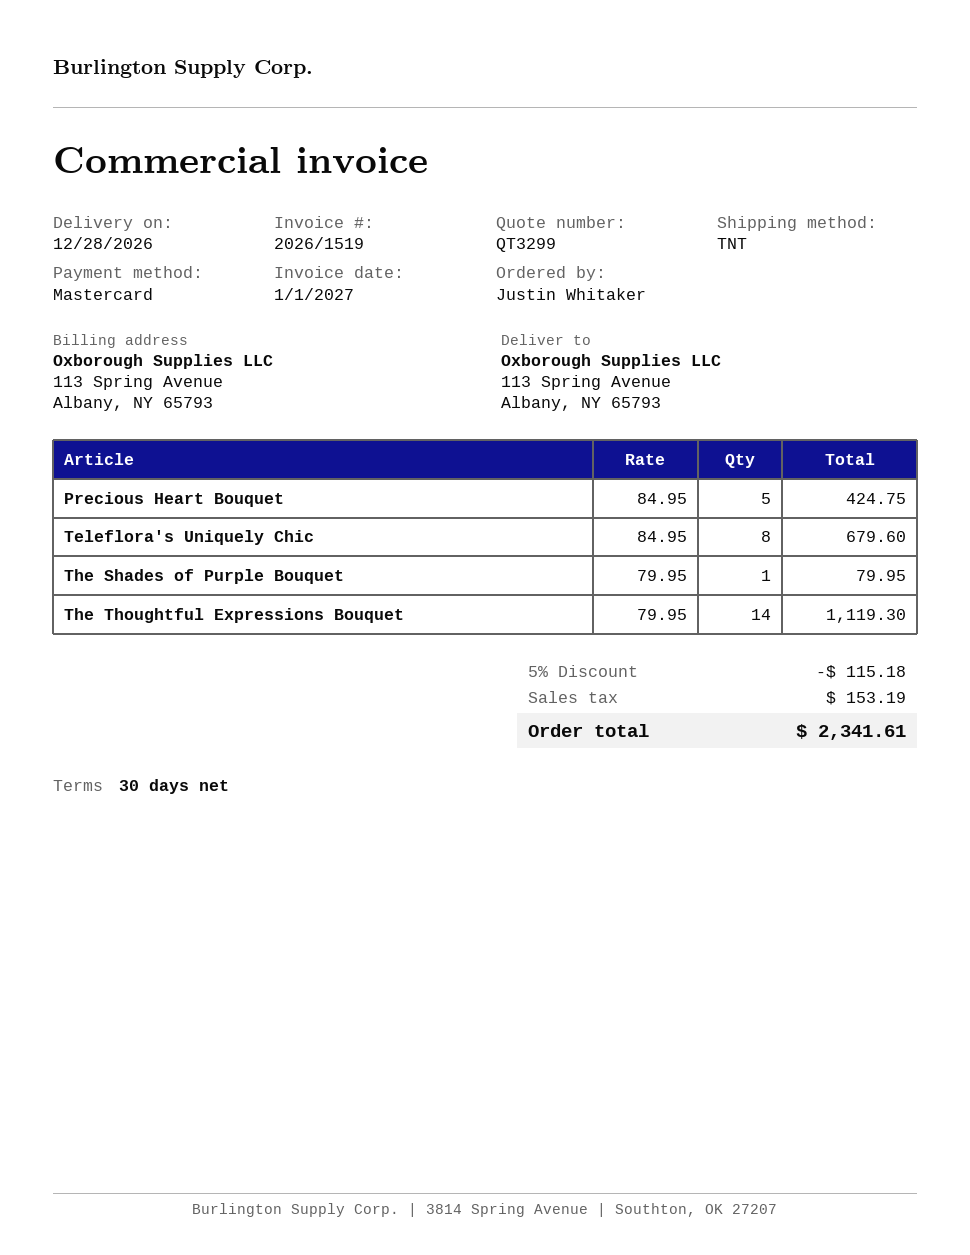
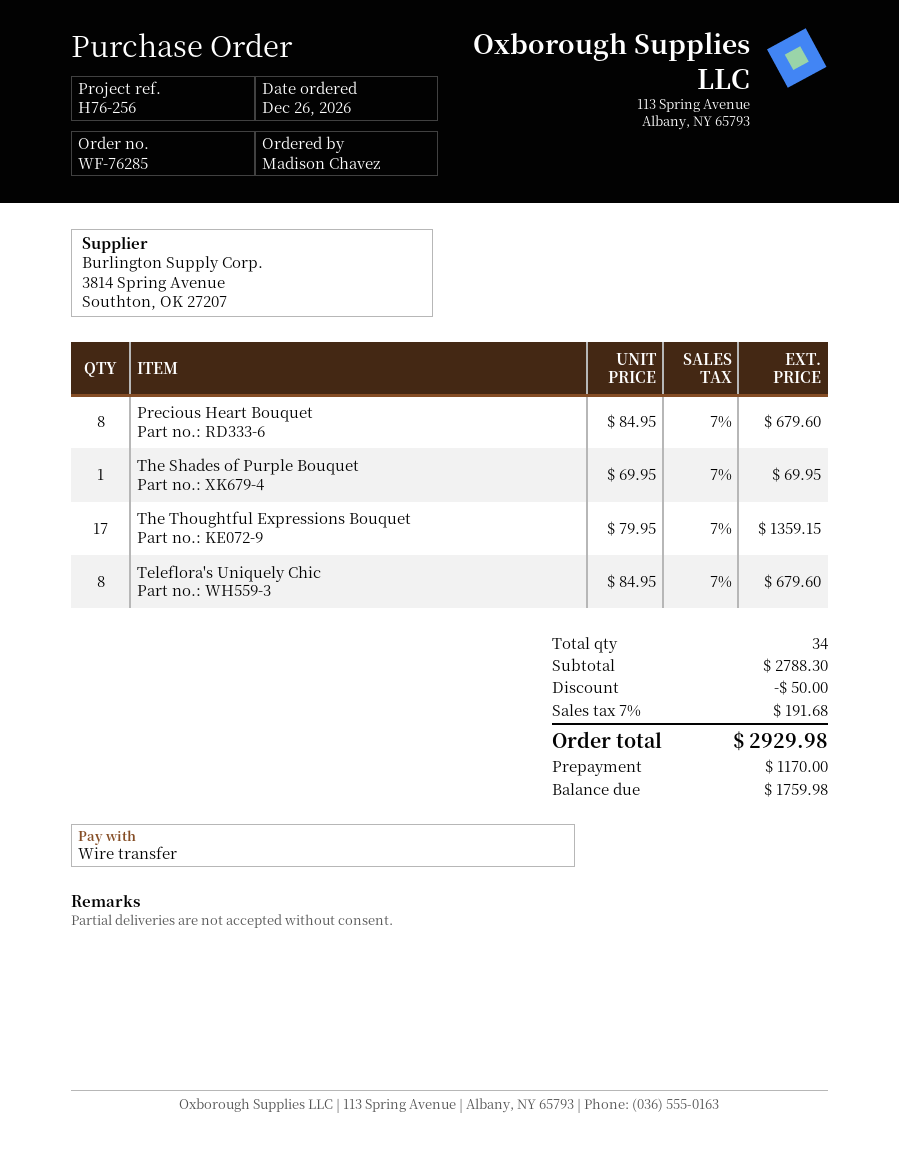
ordered by: Justin Whitaker -> Madison Chavez
payment method: Mastercard -> bank transfer
Precious Heart Bouquet: 5 x 84.95 = 424.75 -> 8 x 84.95 = 679.60
The Shades of Purple Bouquet: 1 x 79.95 = 79.95 -> 1 x 69.95 = 69.95
The Thoughtful Expressions Bouquet: 14 x 79.95 = 1119.30 -> 17 x 79.95 = 1359.15
discount: 115.18 -> 50.00
tax: 153.19 -> 191.68
total: 2341.61 -> 2929.98

